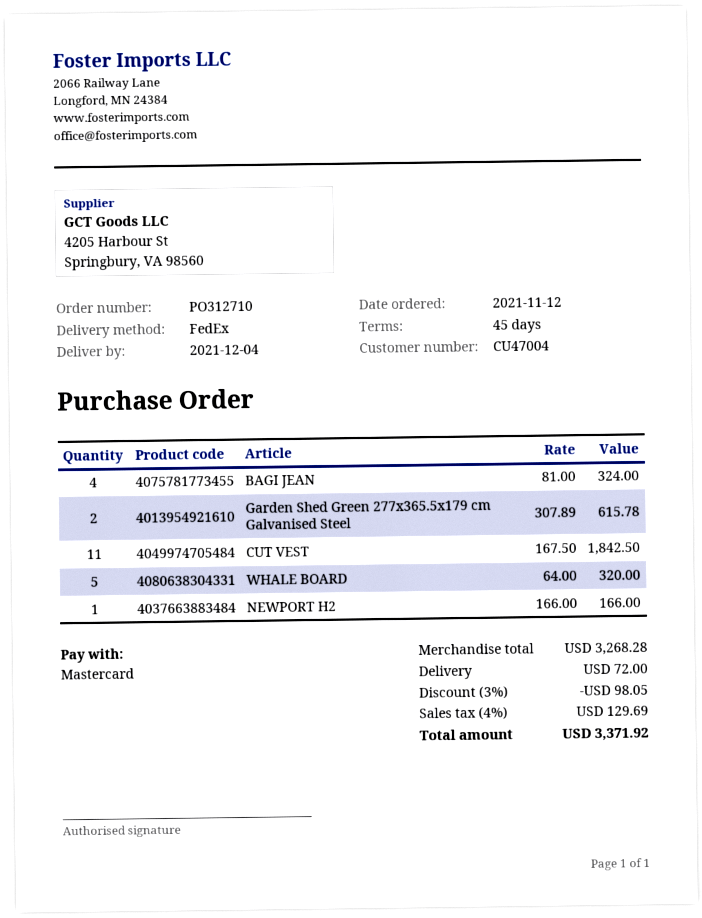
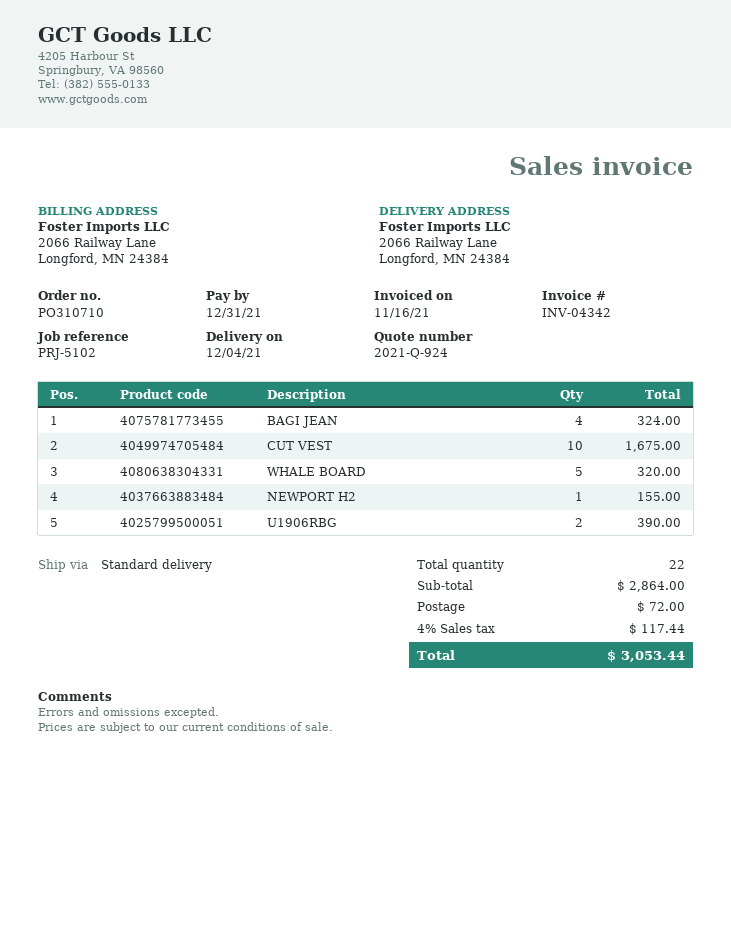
order number: PO312710 -> PO310710
shipping method: FedEx -> standard
Garden Shed Green 277x365.5x179 cm Galvanised Steel: 2 for 615.78 -> none
CUT VEST: 11 for 1842.50 -> 10 for 1675.00
NEWPORT H2: 1 for 166.00 -> 1 for 155.00
U1906RBG: none -> 2 for 390.00
subtotal: 3268.28 -> 2864.00
discount: 3% = 98.05 -> none
tax: 4% = 129.69 -> 4% = 117.44
total: 3371.92 -> 3053.44

